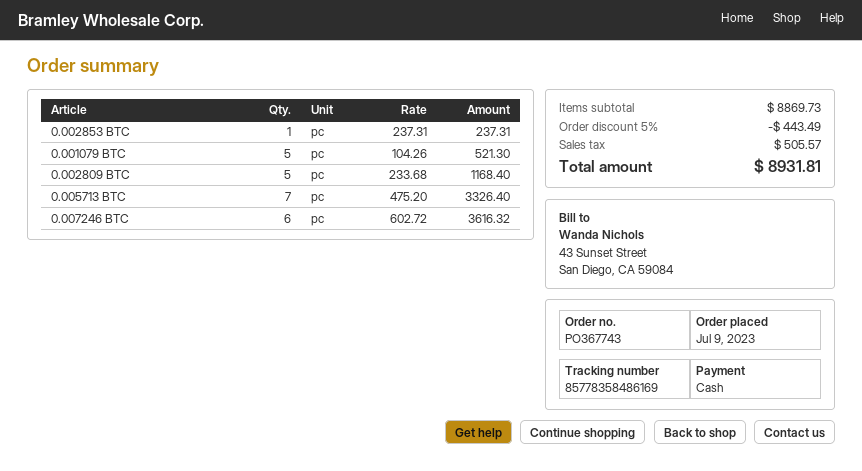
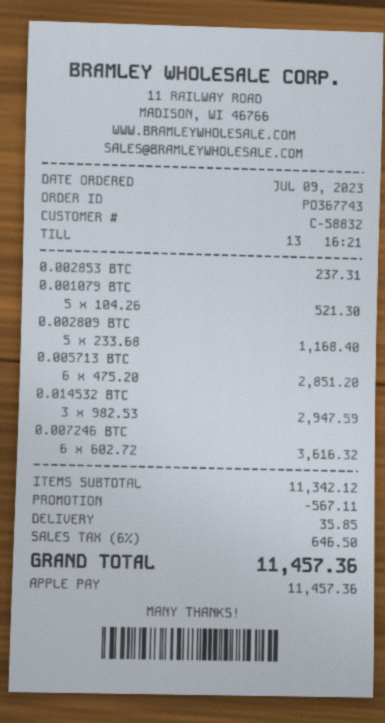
payment method: cash -> Apple Pay
0.005713 BTC: 7 x 475.20 = 3326.40 -> 6 x 475.20 = 2851.20
0.014532 BTC: none -> 3 x 982.53 = 2947.59
subtotal: 8869.73 -> 11342.12
discount: 443.49 -> 567.11
shipping: none -> 35.85
tax: 505.57 -> 646.50
total: 8931.81 -> 11457.36

